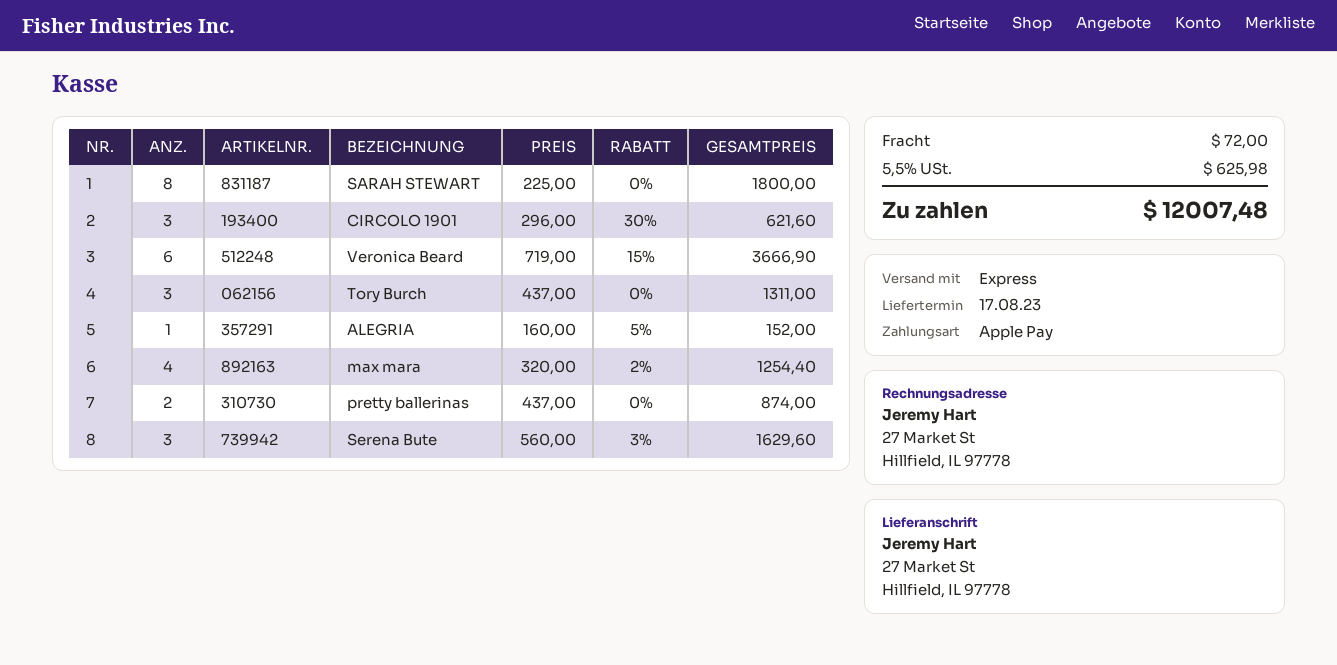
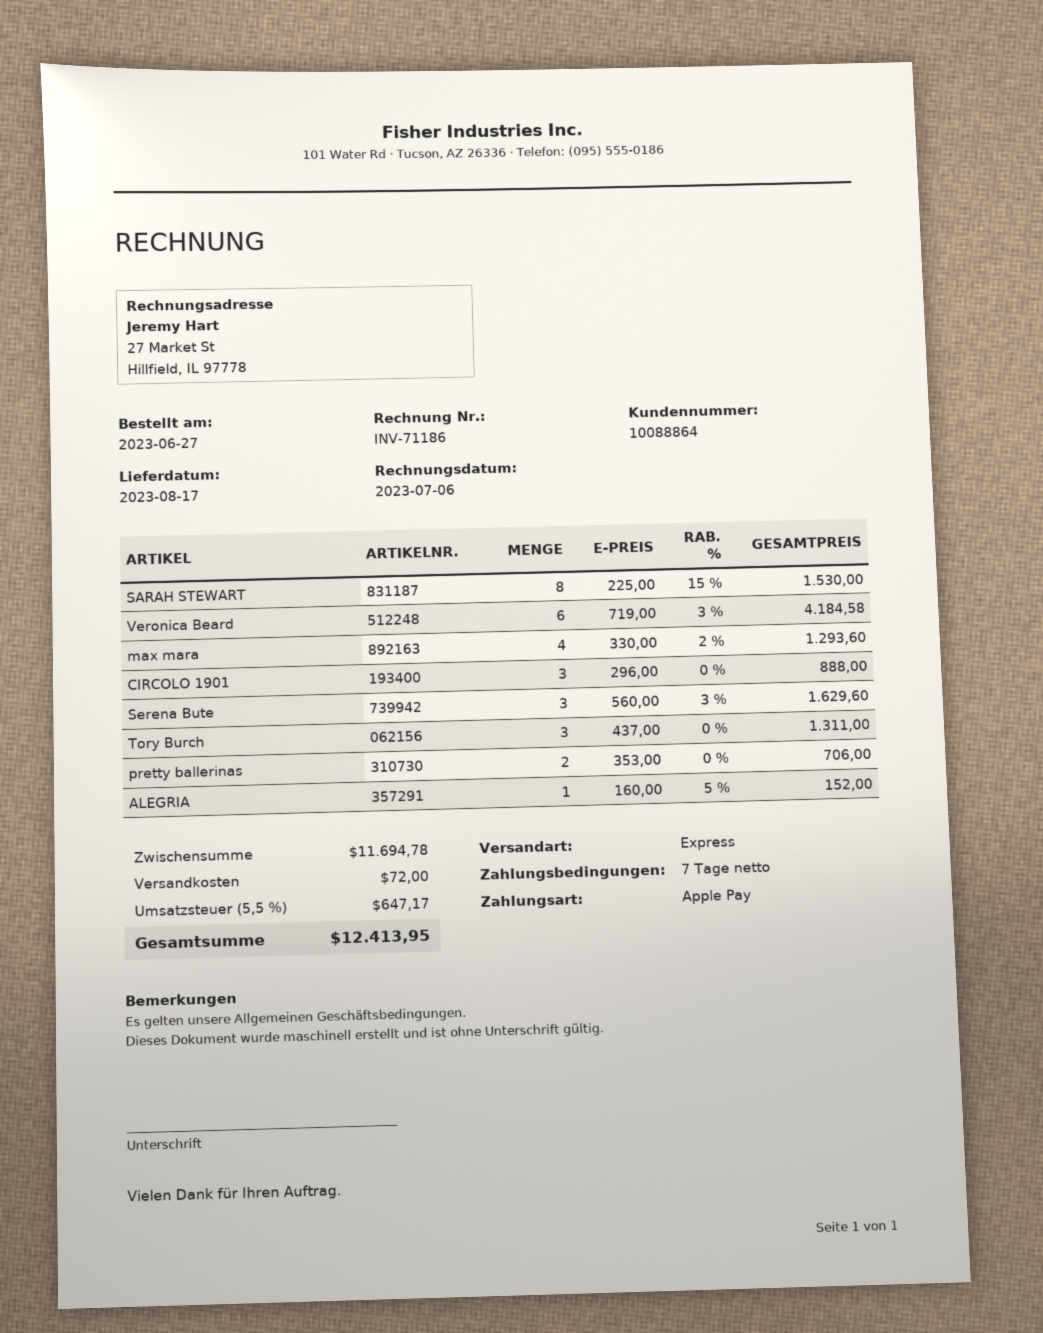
SARAH STEWART: 8 x 225.00 = 1800.00 -> 8 x 225.00 - 15% = 1530.00
CIRCOLO 1901: 3 x 296.00 - 30% = 621.60 -> 3 x 296.00 = 888.00
Veronica Beard: 6 x 719.00 - 15% = 3666.90 -> 6 x 719.00 - 3% = 4184.58
max mara: 4 x 320.00 - 2% = 1254.40 -> 4 x 330.00 - 2% = 1293.60
pretty ballerinas: 2 x 437.00 = 874.00 -> 2 x 353.00 = 706.00
tax: 5.5% = 625.98 -> 5.5% = 647.17
total: 12007.48 -> 12413.95

